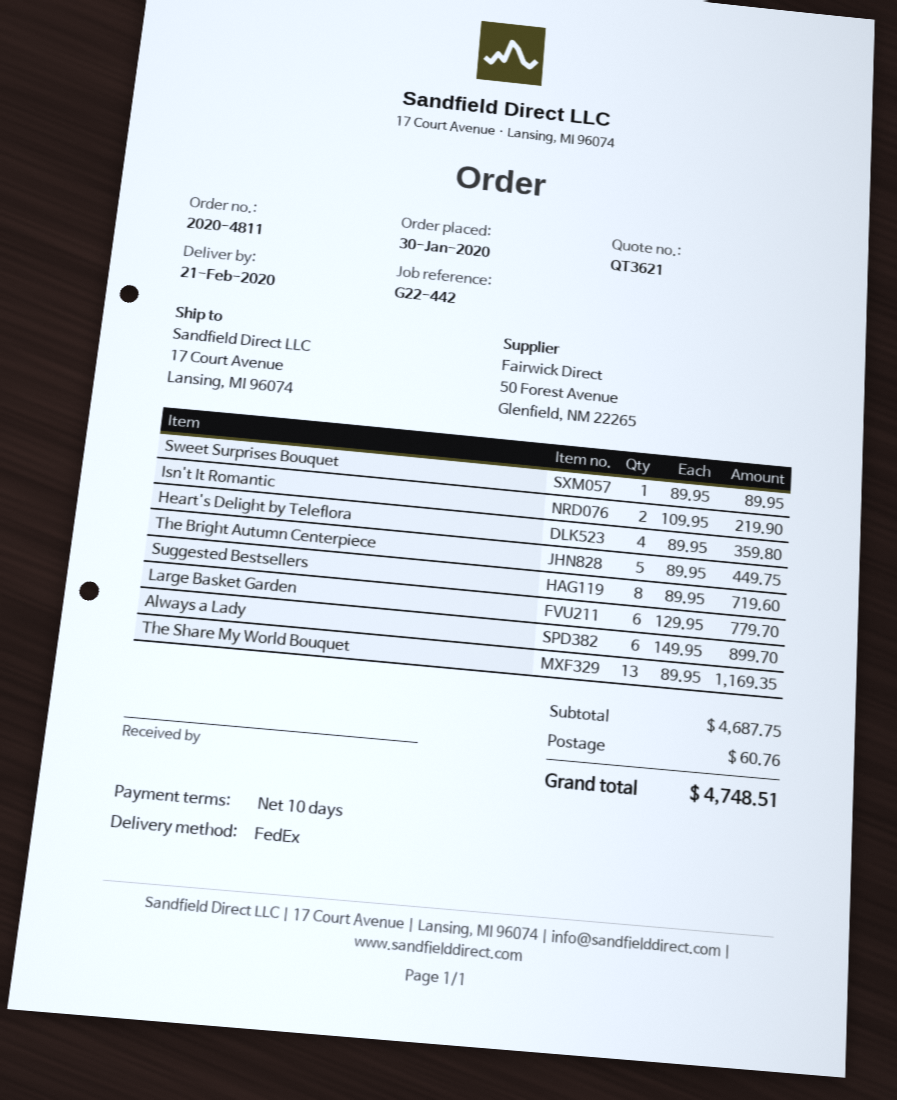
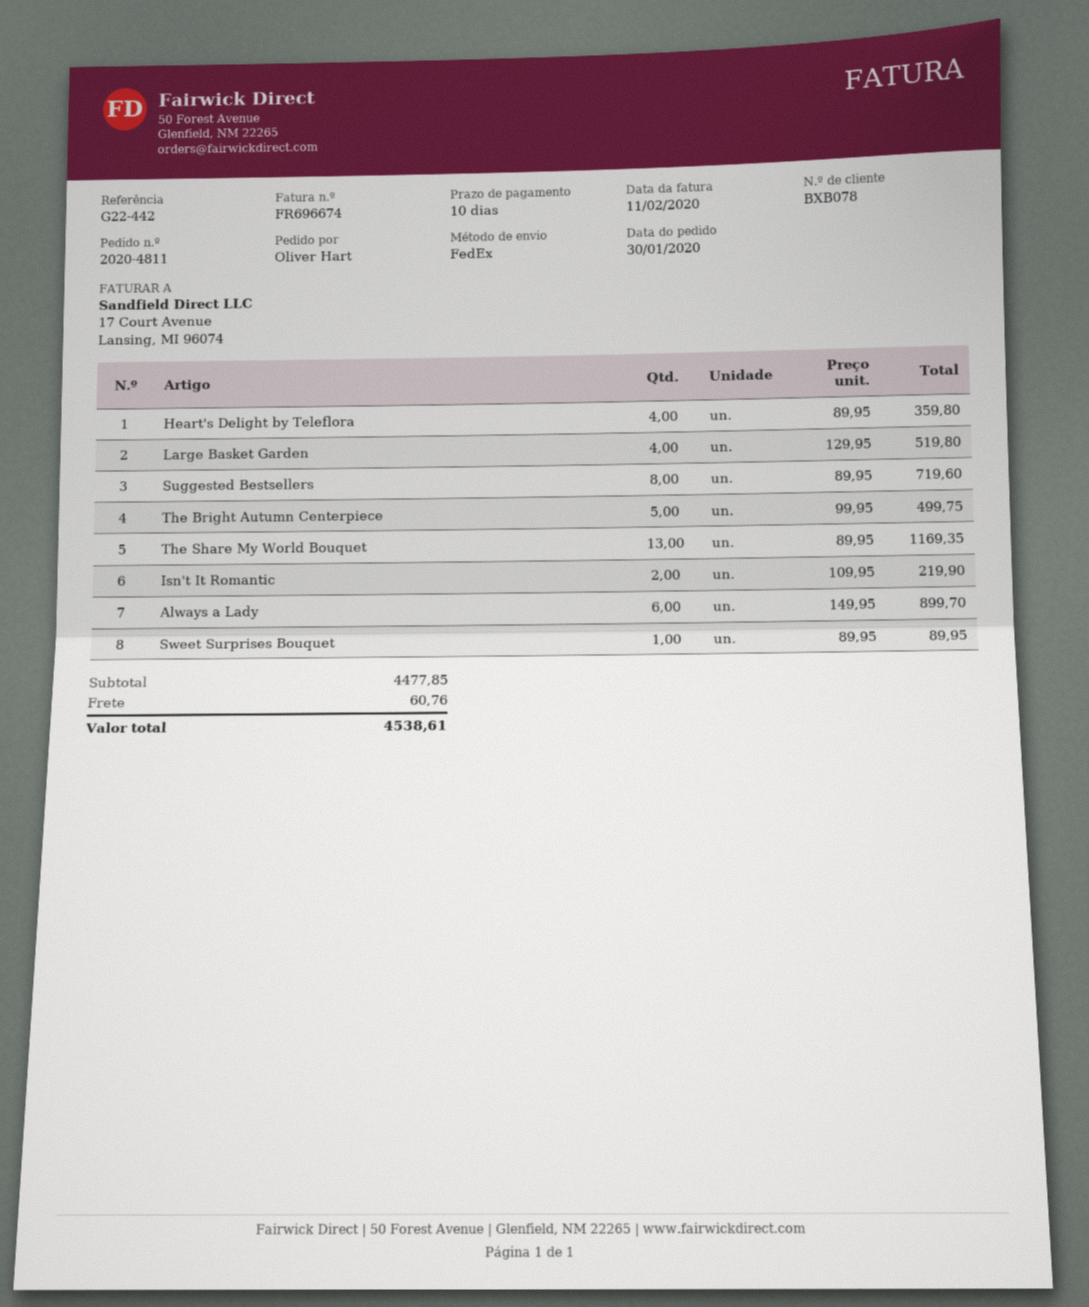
The Bright Autumn Centerpiece: 5 x 89.95 = 449.75 -> 5 x 99.95 = 499.75
Large Basket Garden: 6 x 129.95 = 779.70 -> 4 x 129.95 = 519.80
subtotal: 4687.75 -> 4477.85
total: 4748.51 -> 4538.61

